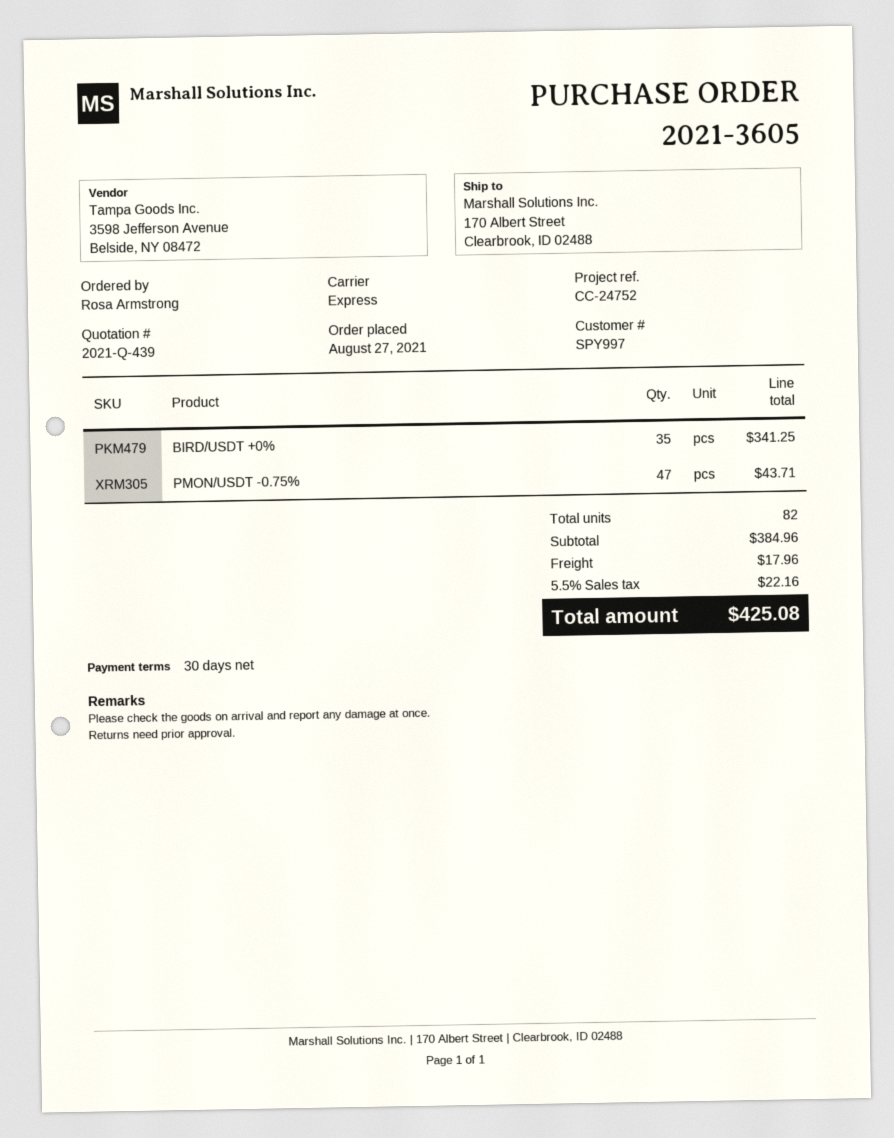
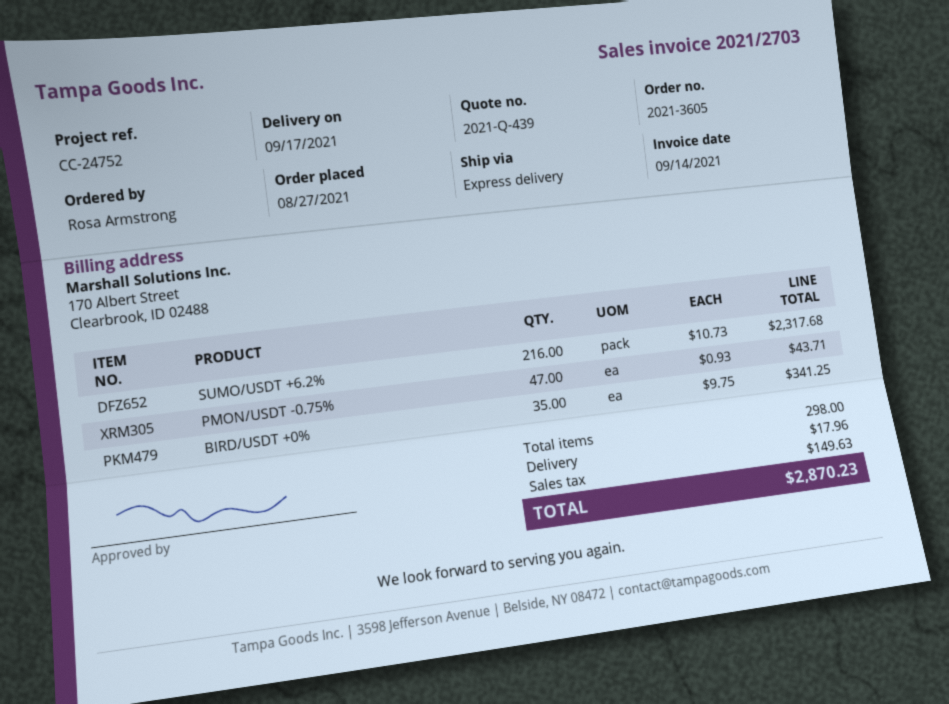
SUMO/USDT +6.2%: none -> 216 for 2317.68
total quantity: 82 -> 298
tax: 22.16 -> 149.63
total: 425.08 -> 2870.23

